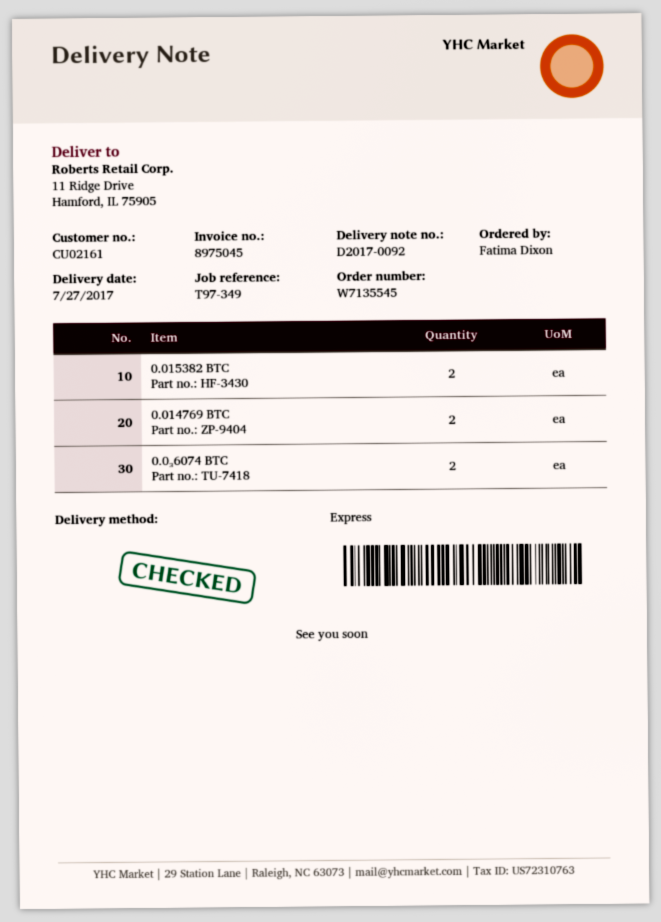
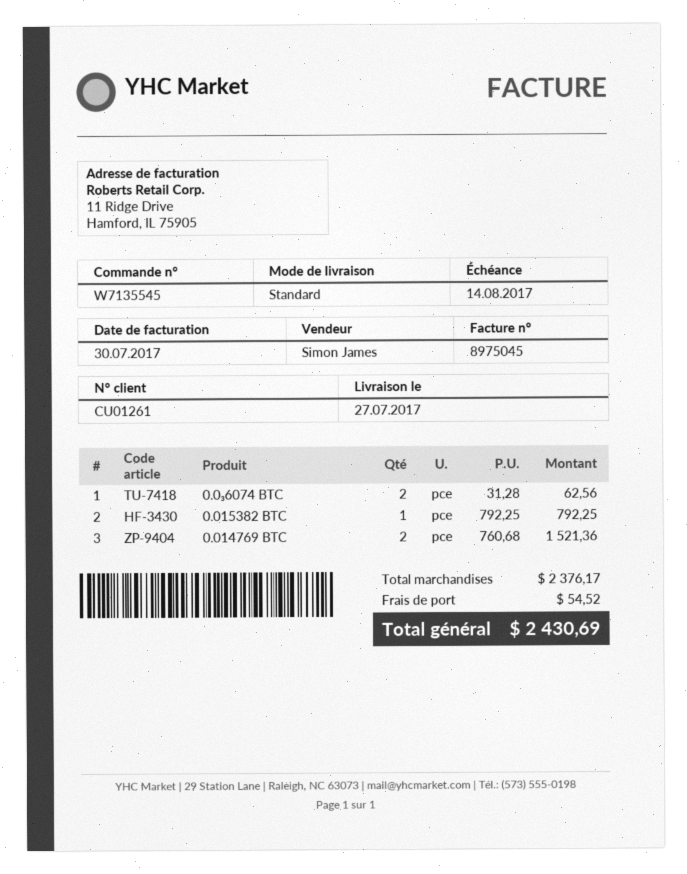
customer number: CU02161 -> CU01261
shipping method: express -> standard
0.015382 BTC: 2 -> 1

